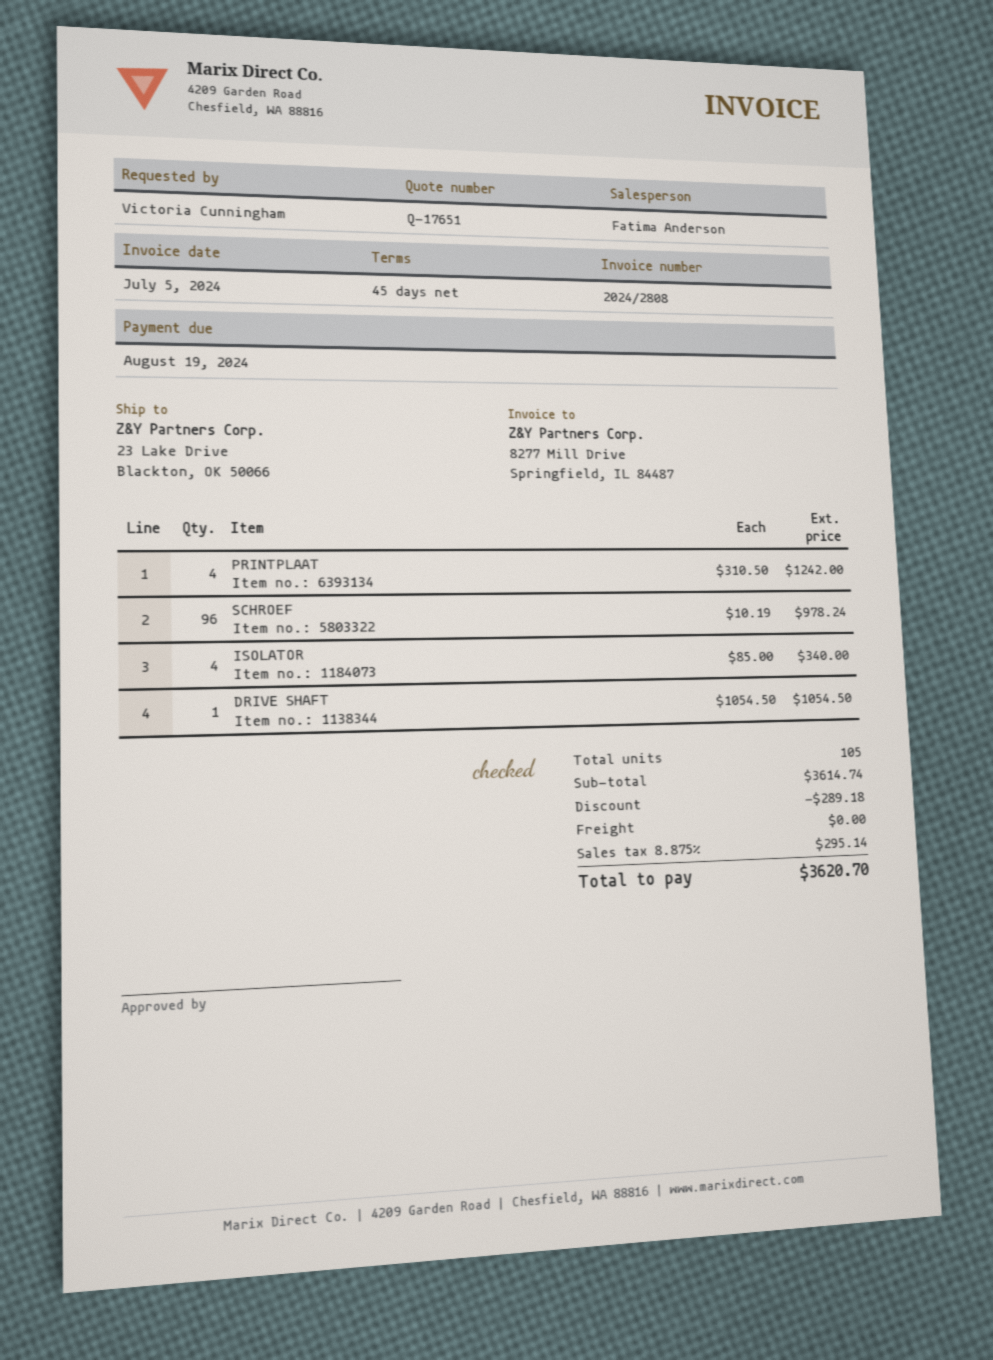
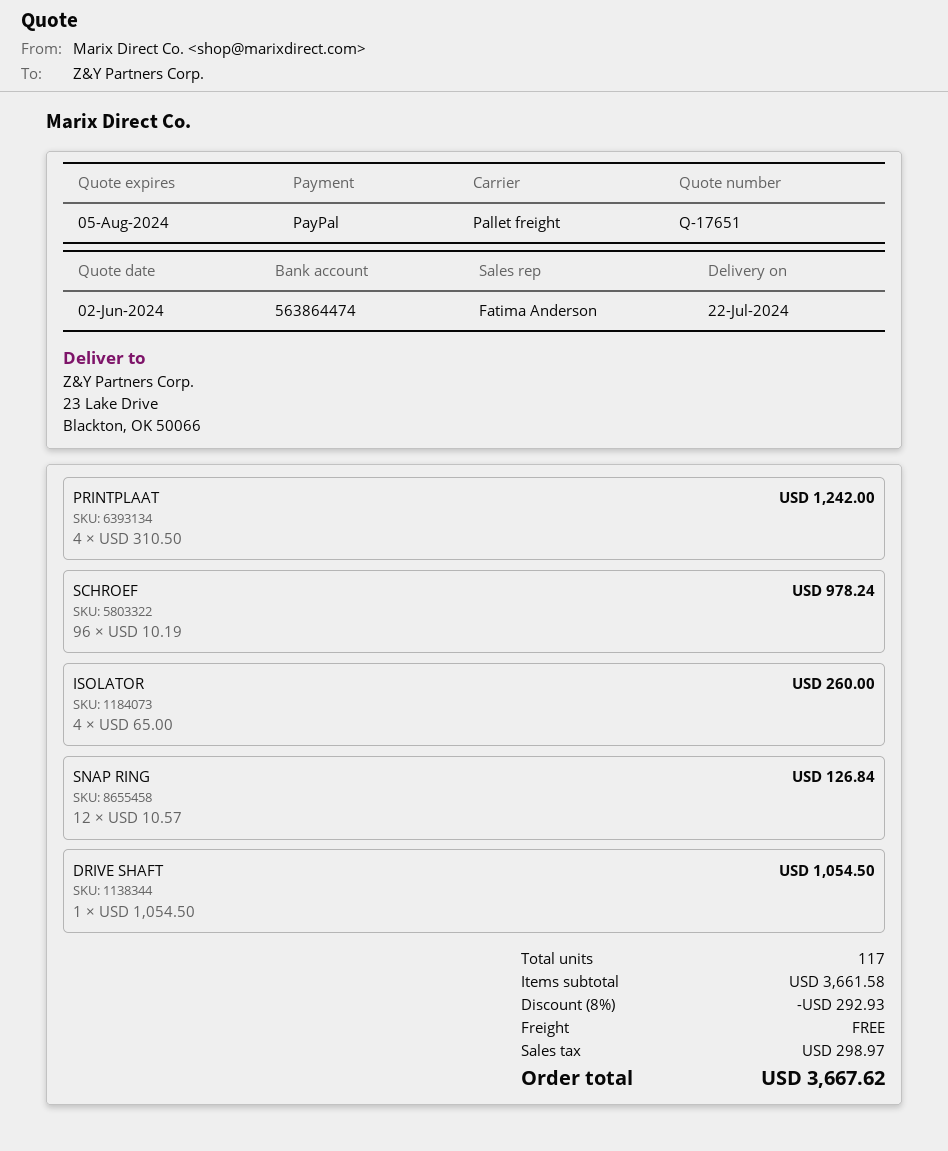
ISOLATOR: 4 x 85.00 = 340.00 -> 4 x 65.00 = 260.00
SNAP RING: none -> 12 x 10.57 = 126.84
total quantity: 105 -> 117
subtotal: 3614.74 -> 3661.58
discount: 289.18 -> 292.93
tax: 295.14 -> 298.97
total: 3620.70 -> 3667.62

